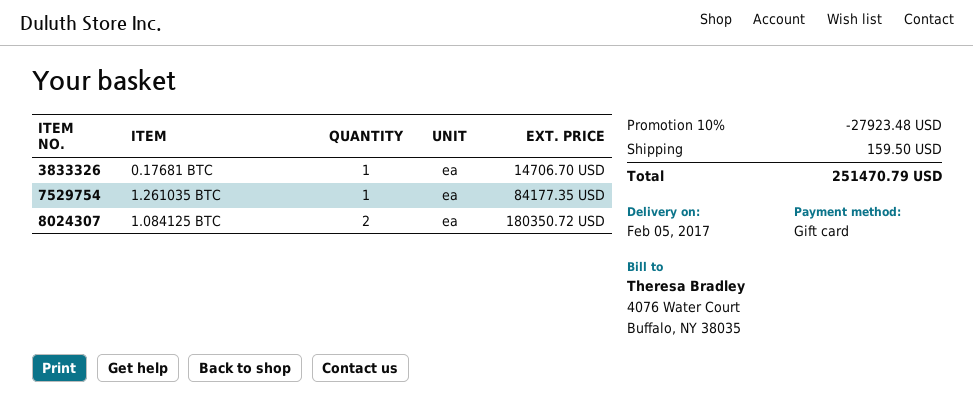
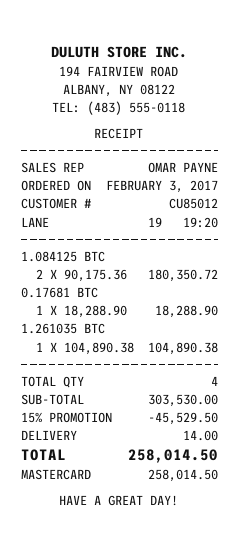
payment method: gift card -> Mastercard
0.17681 BTC: 1 for 14706.70 -> 1 for 18288.90
1.261035 BTC: 1 for 84177.35 -> 1 for 104890.38
discount: 10% = 27923.48 -> 15% = 45529.50
shipping: 159.50 -> 14.00
total: 251470.79 -> 258014.50

